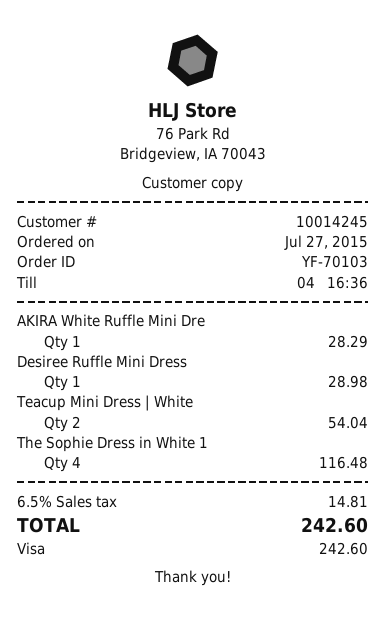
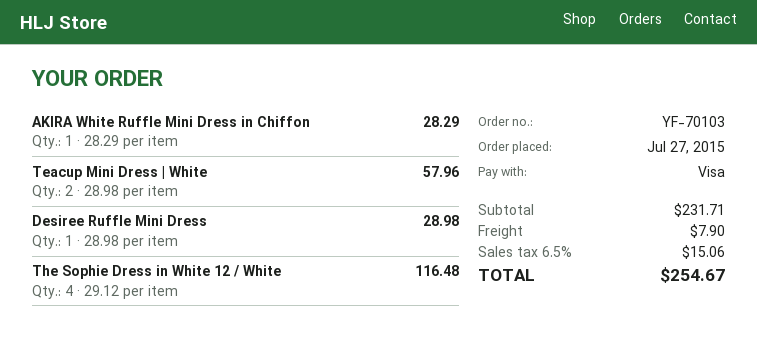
Teacup Mini Dress | White: 2 for 54.04 -> 2 for 57.96
shipping: none -> 7.90
tax: 6.5% = 14.81 -> 6.5% = 15.06
total: 242.60 -> 254.67

